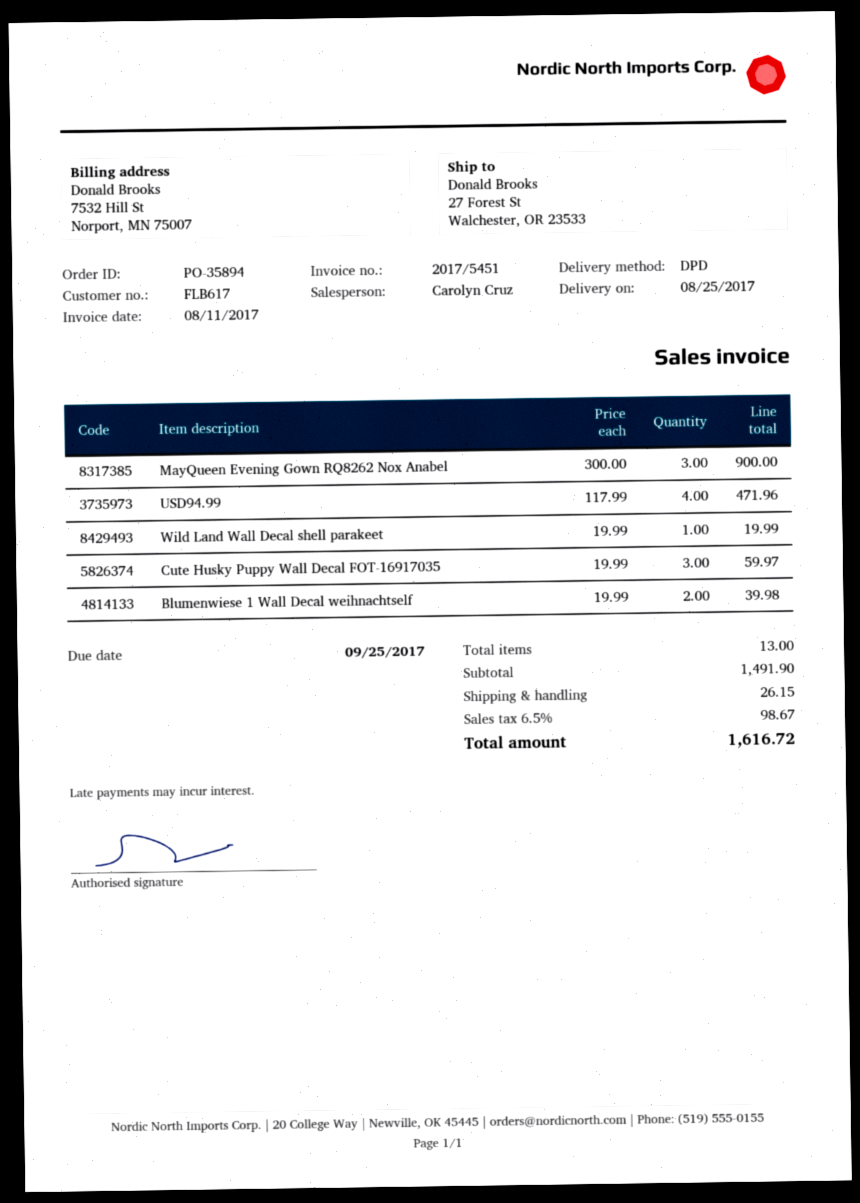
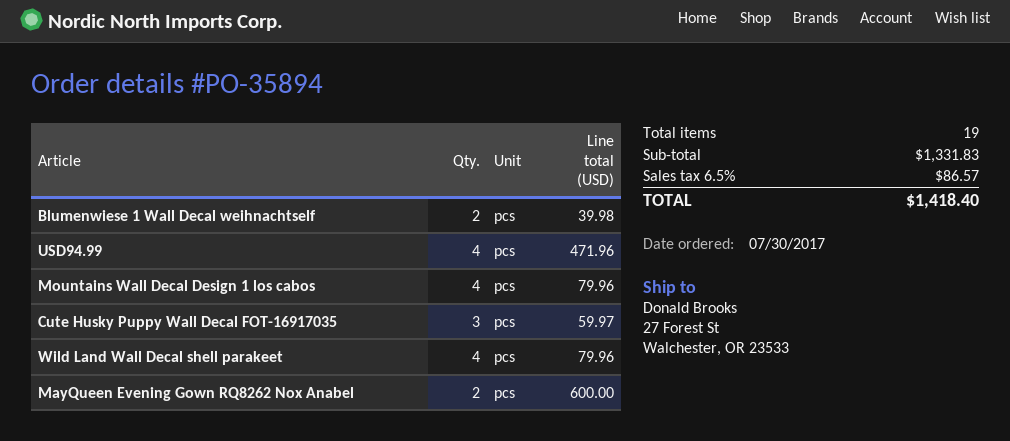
MayQueen Evening Gown RQ8262 Nox Anabel: 3 for 900.00 -> 2 for 600.00
Wild Land Wall Decal shell parakeet: 1 for 19.99 -> 4 for 79.96
Mountains Wall Decal Design 1 los cabos: none -> 4 for 79.96
total quantity: 13 -> 19
subtotal: 1491.90 -> 1331.83
shipping: 26.15 -> none
tax: 6.5% = 98.67 -> 6.5% = 86.57
total: 1616.72 -> 1418.40

